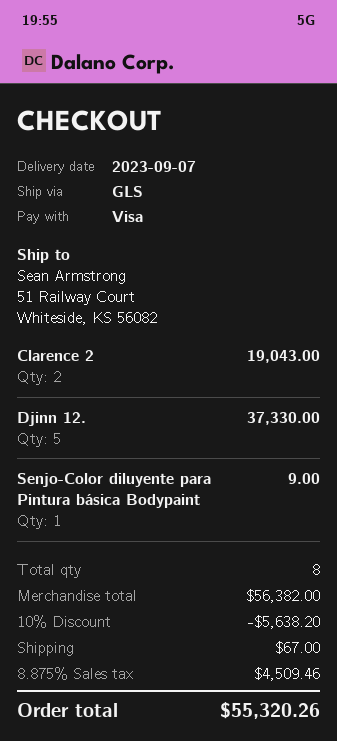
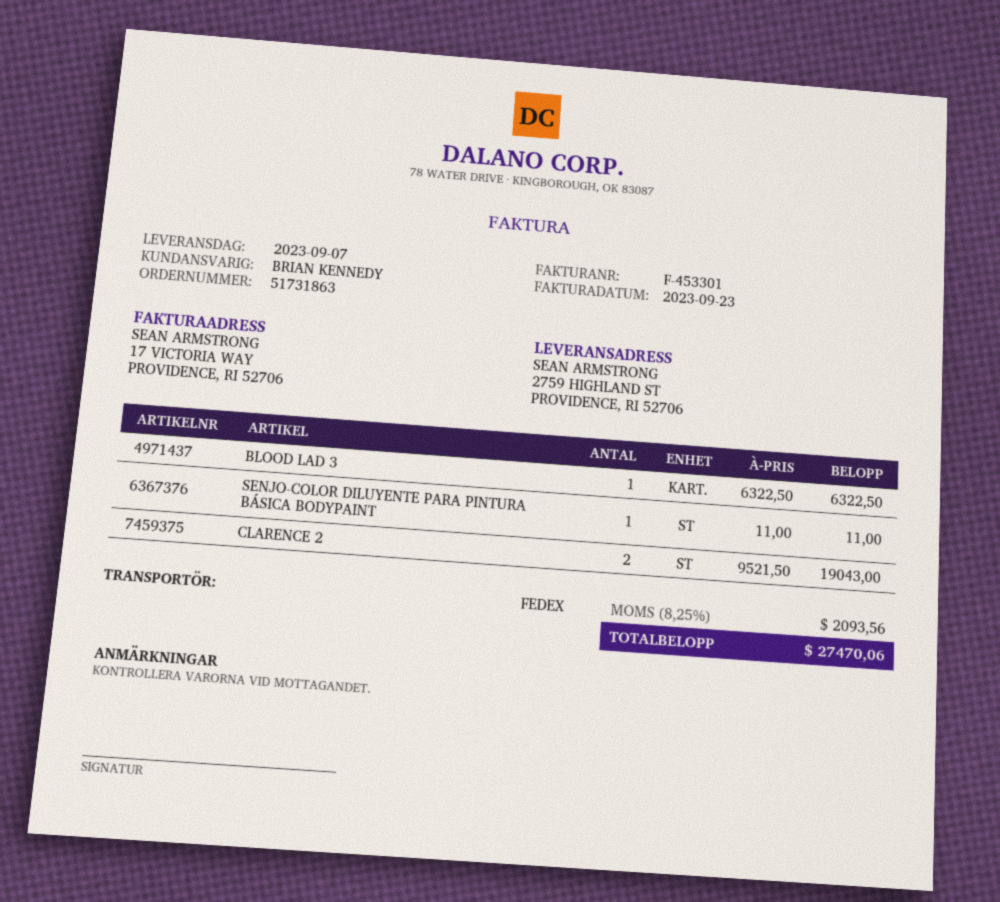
shipping method: GLS -> FedEx
ship to: 51 Railway Court, Whiteside, KS 56082 -> 2759 HIGHLAND ST, PROVIDENCE, RI 52706
Djinn 12.: 5 for 37330.00 -> none
Senjo-Color diluyente para Pintura básica Bodypaint: 1 for 9.00 -> 1 for 11.00
BLOOD LAD 3: none -> 1 for 6322.50
discount: 10% = 5638.20 -> none
shipping: 67.00 -> none
tax: 8.875% = 4509.46 -> 8.25% = 2093.56
total: 55320.26 -> 27470.06

